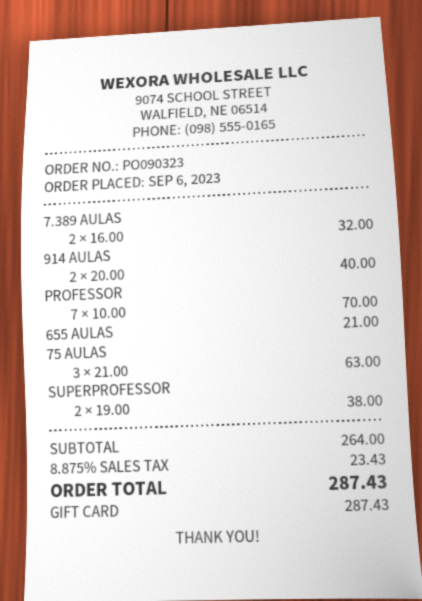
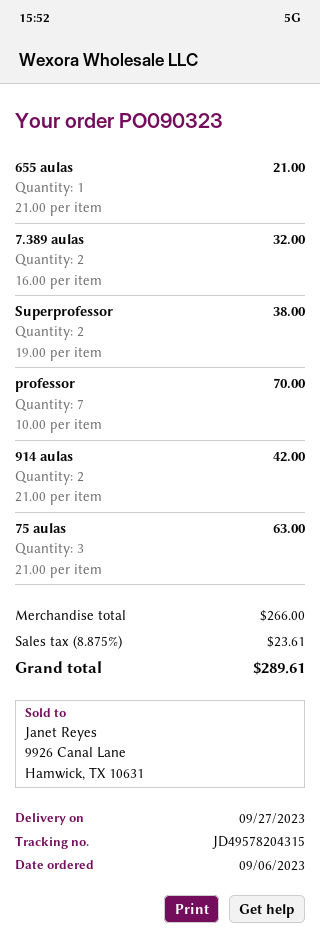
914 AULAS: 2 x 20.00 = 40.00 -> 2 x 21.00 = 42.00
subtotal: 264.00 -> 266.00
tax: 8.875% = 23.43 -> 8.875% = 23.61
total: 287.43 -> 289.61

